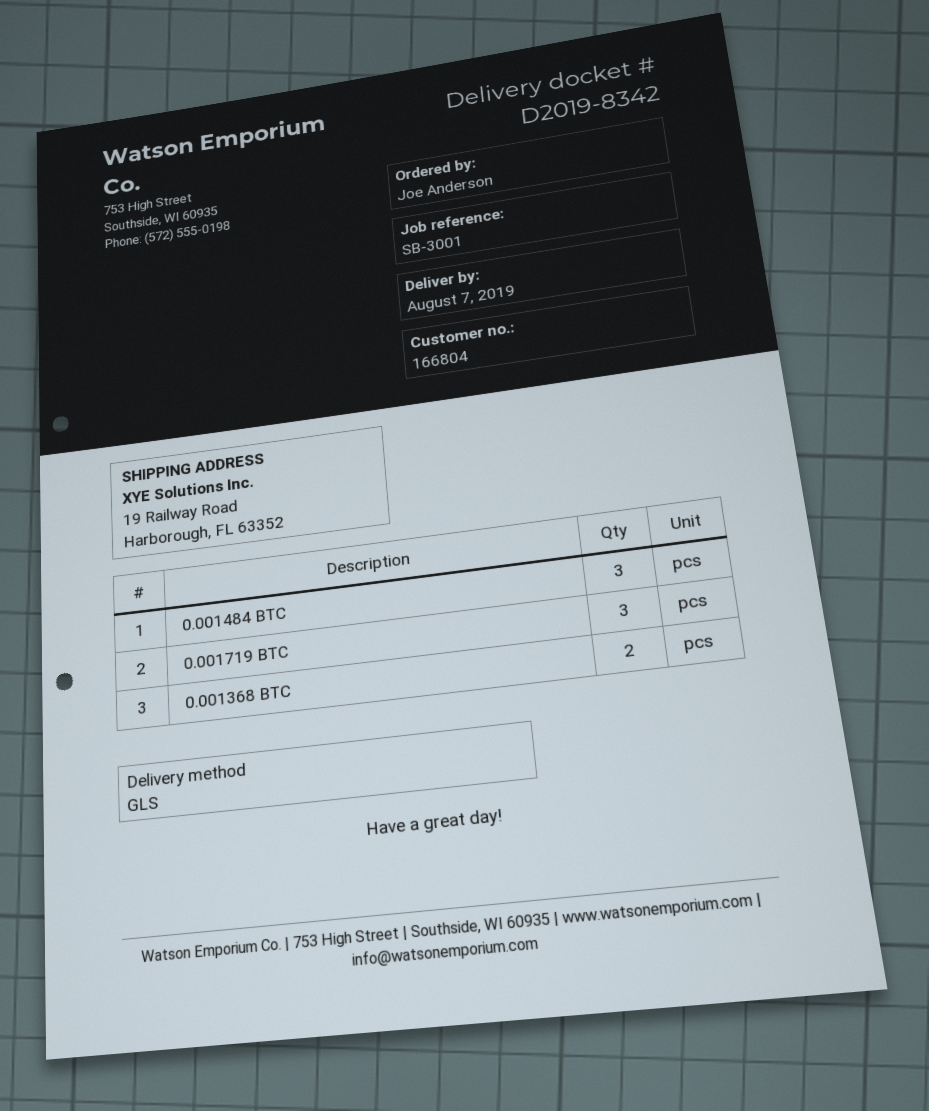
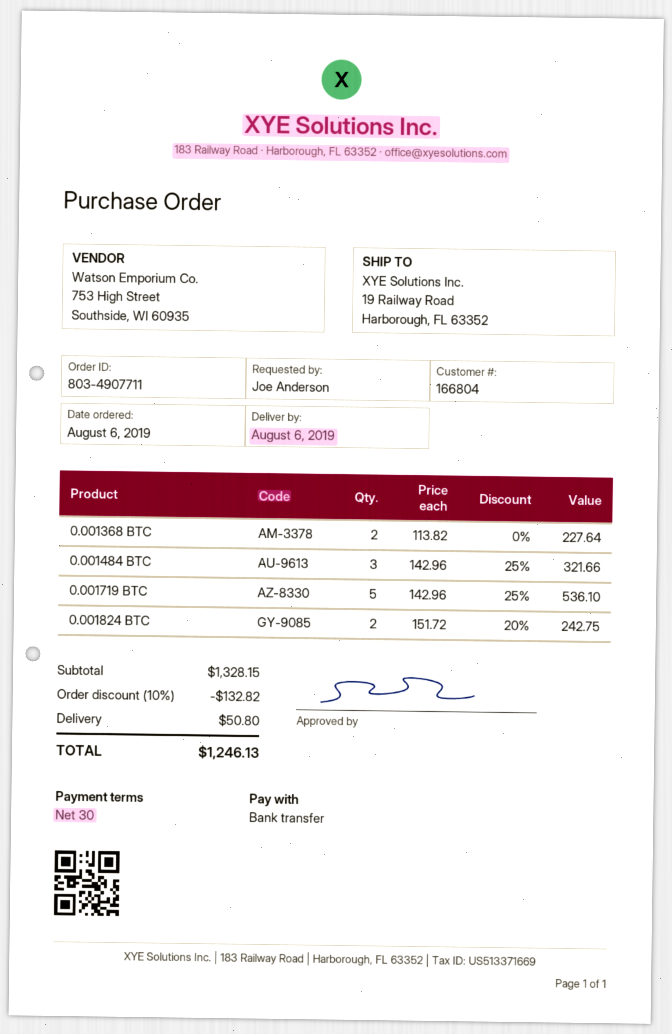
delivery date: 2019-08-07 -> 2019-08-06
0.001719 BTC: 3 -> 5
0.001824 BTC: none -> 2

